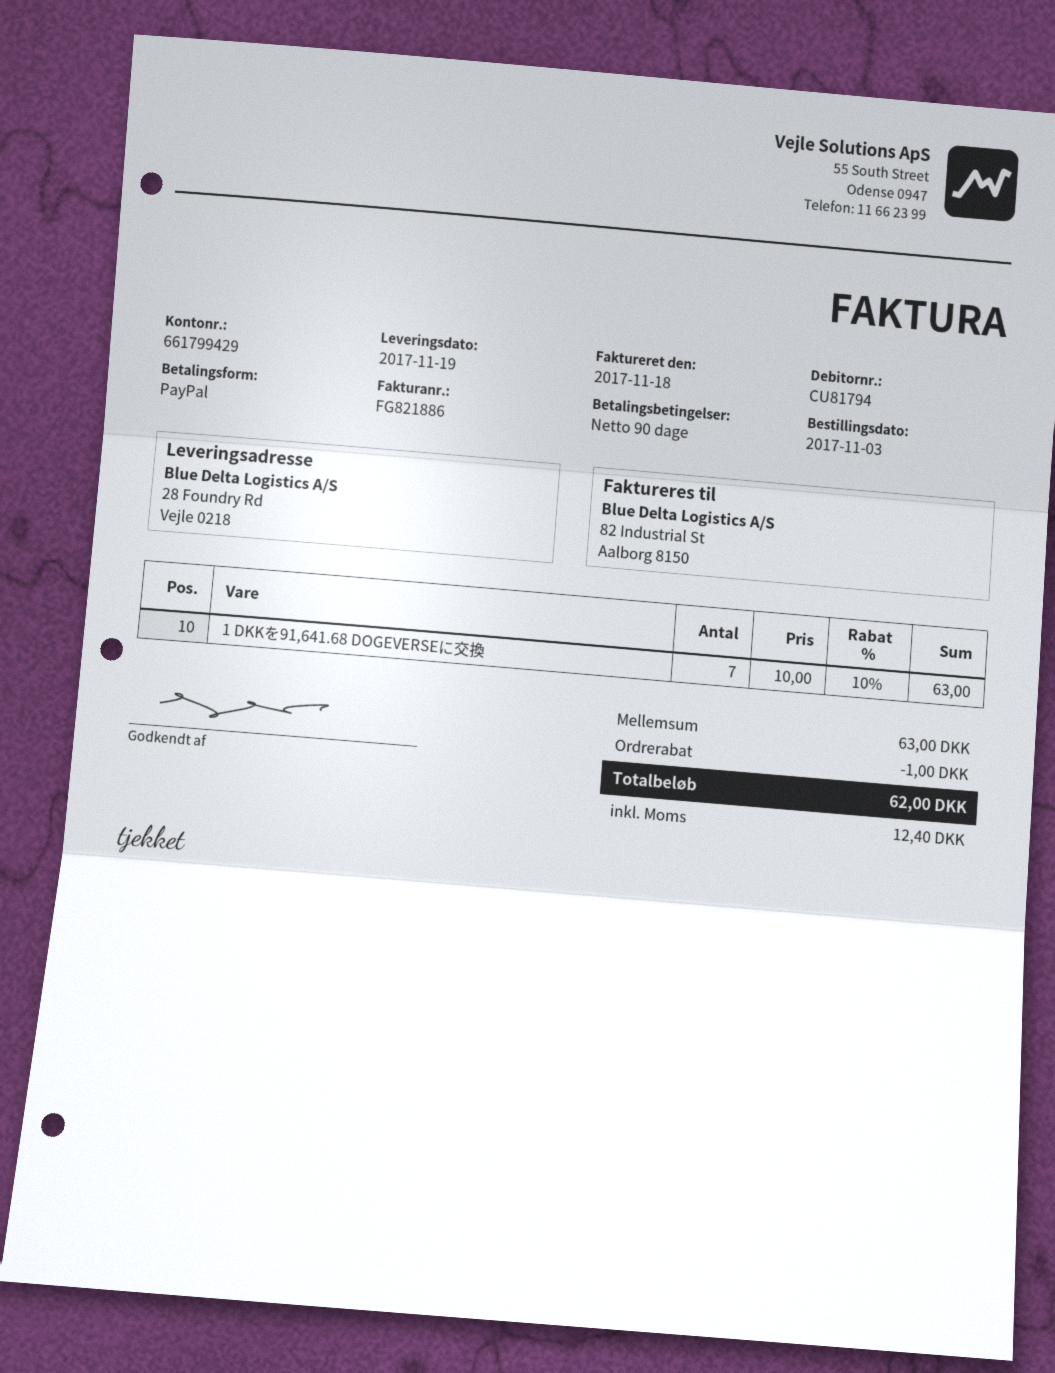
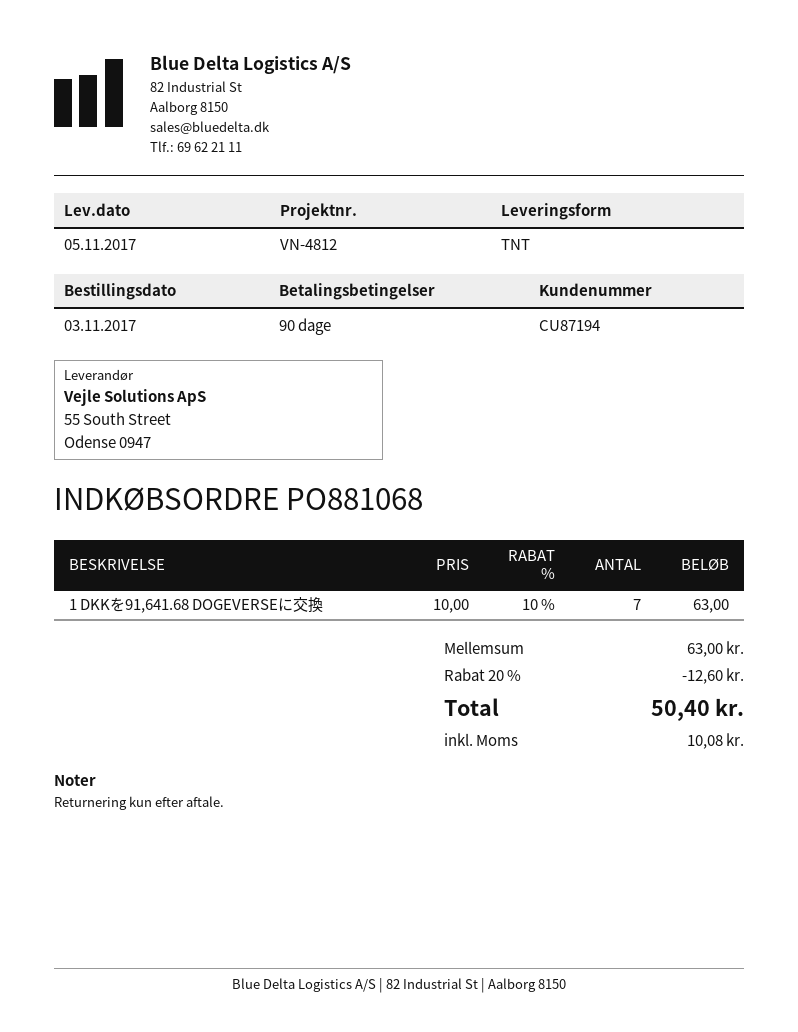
delivery date: 2017-11-19 -> 2017-11-05
customer number: CU81794 -> CU87194
discount: 1.00 -> 12.60
tax: 12.40 -> 10.08
total: 62.00 -> 50.40

